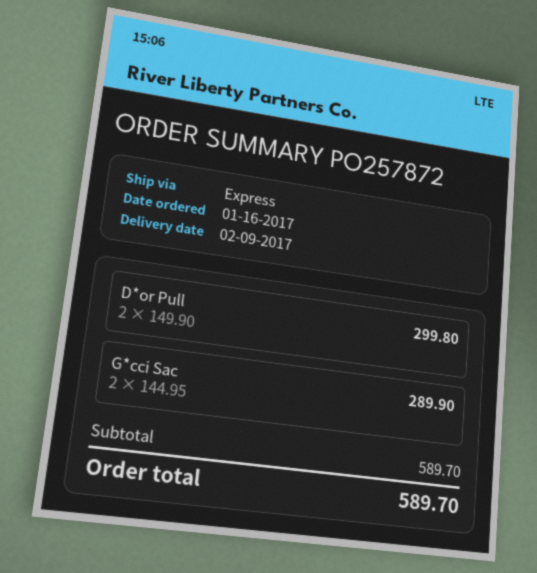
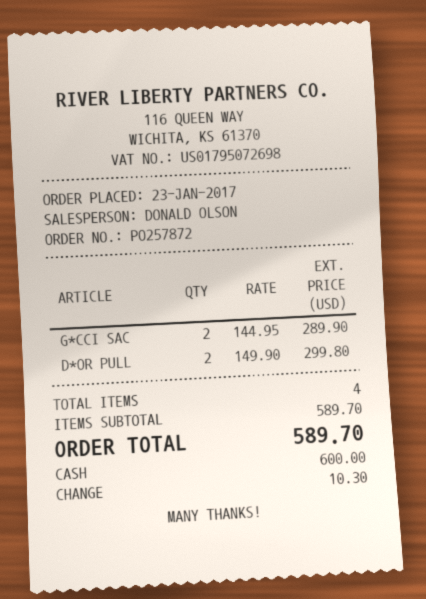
order date: 2017-01-16 -> 2017-01-23

